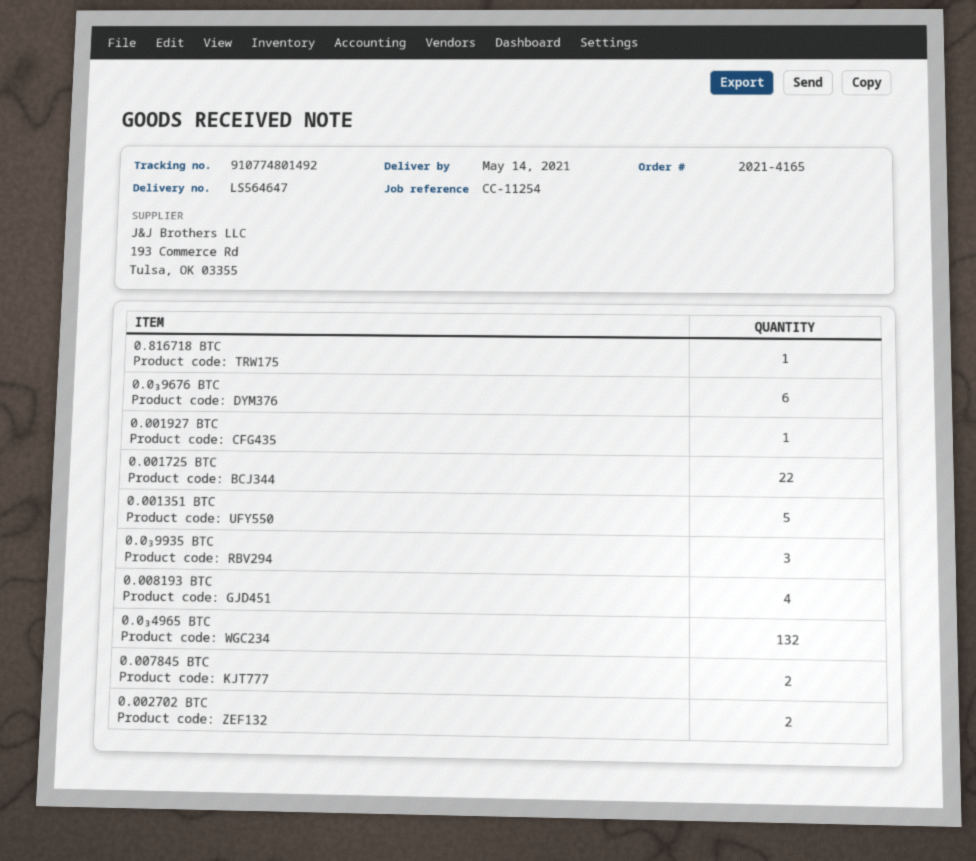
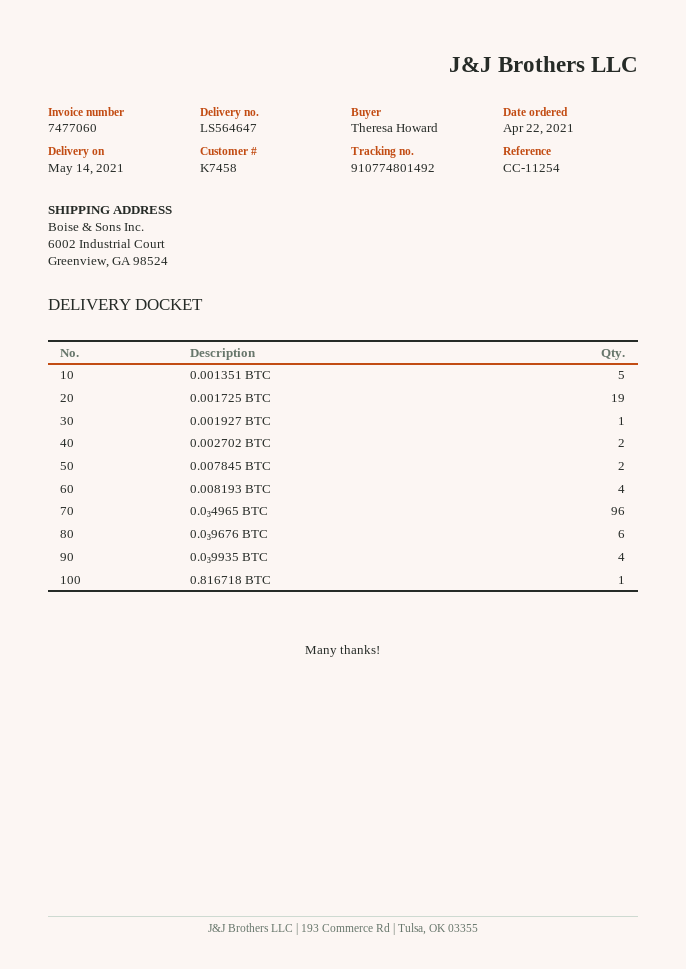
0.001725 BTC: 22 -> 19
0.0₃9935 BTC: 3 -> 4
0.0₃4965 BTC: 132 -> 96

